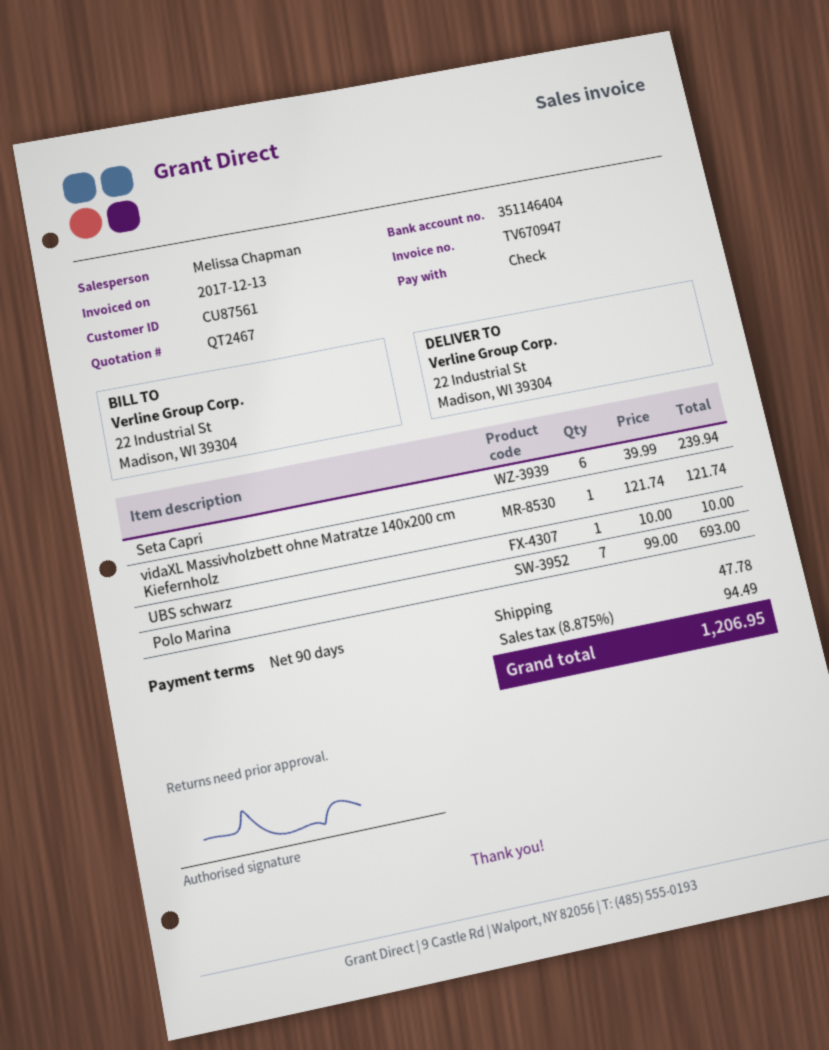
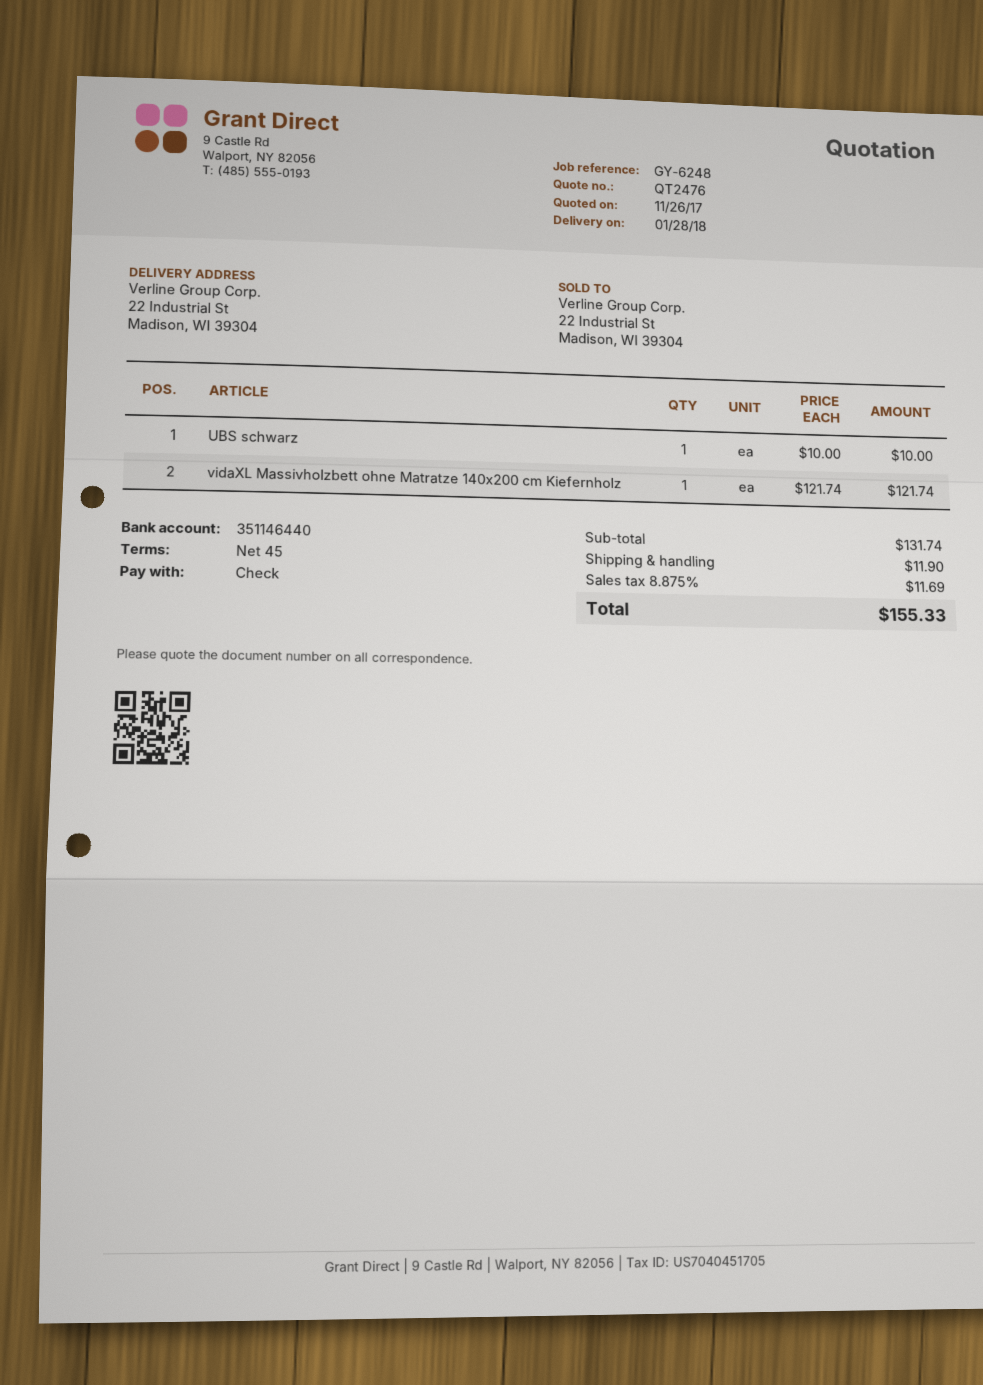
quote number: QT2467 -> QT2476
payment terms: 90 days -> 45 days
bank account: 351146404 -> 351146440
Seta Capri: 6 x 39.99 = 239.94 -> none
Polo Marina: 7 x 99.00 = 693.00 -> none
shipping: 47.78 -> 11.90
tax: 8.875% = 94.49 -> 8.875% = 11.69
total: 1206.95 -> 155.33

